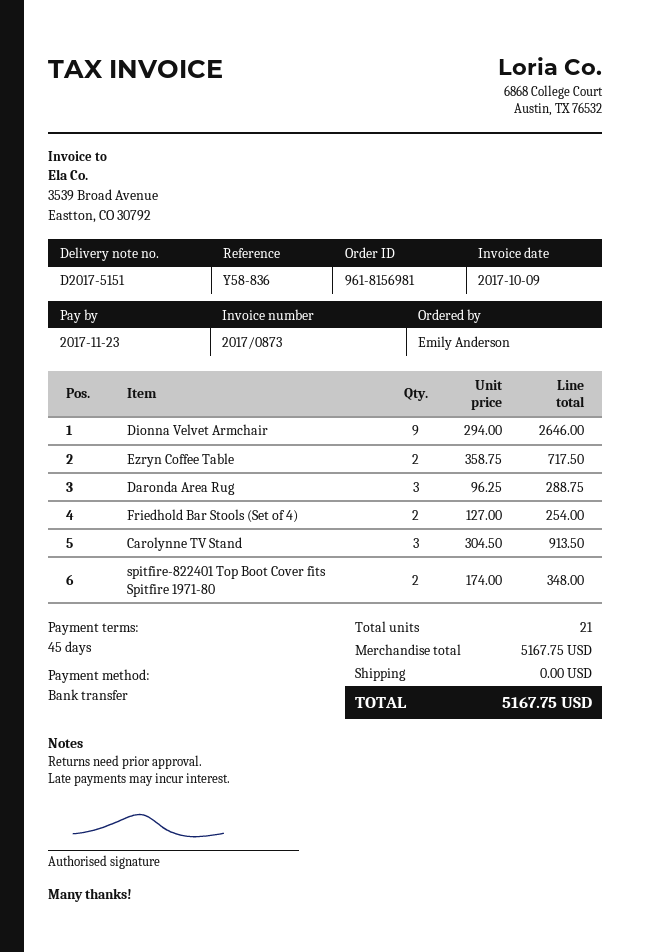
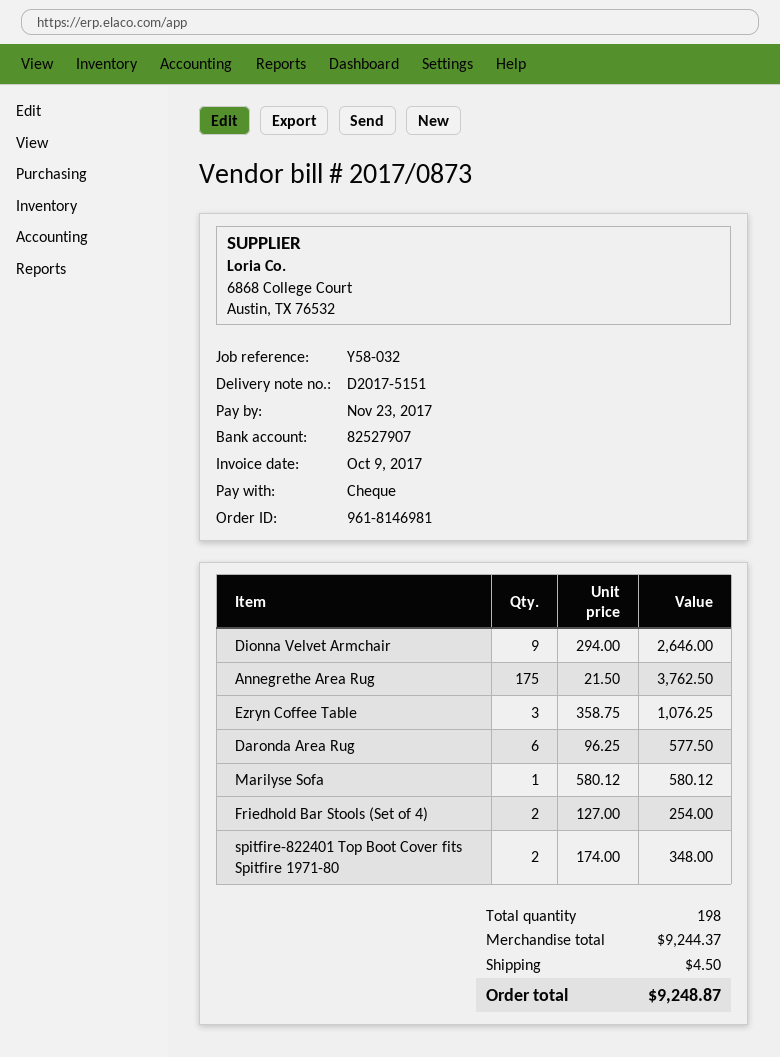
order number: 961-8156981 -> 961-8146981
reference: Y58-836 -> Y58-032
payment method: bank transfer -> cheque
Ezryn Coffee Table: 2 x 358.75 = 717.50 -> 3 x 358.75 = 1076.25
Daronda Area Rug: 3 x 96.25 = 288.75 -> 6 x 96.25 = 577.50
Carolynne TV Stand: 3 x 304.50 = 913.50 -> none
Annegrethe Area Rug: none -> 175 x 21.50 = 3762.50
Marilyse Sofa: none -> 1 x 580.12 = 580.12
total quantity: 21 -> 198
subtotal: 5167.75 -> 9244.37
shipping: 0.00 -> 4.50
total: 5167.75 -> 9248.87

